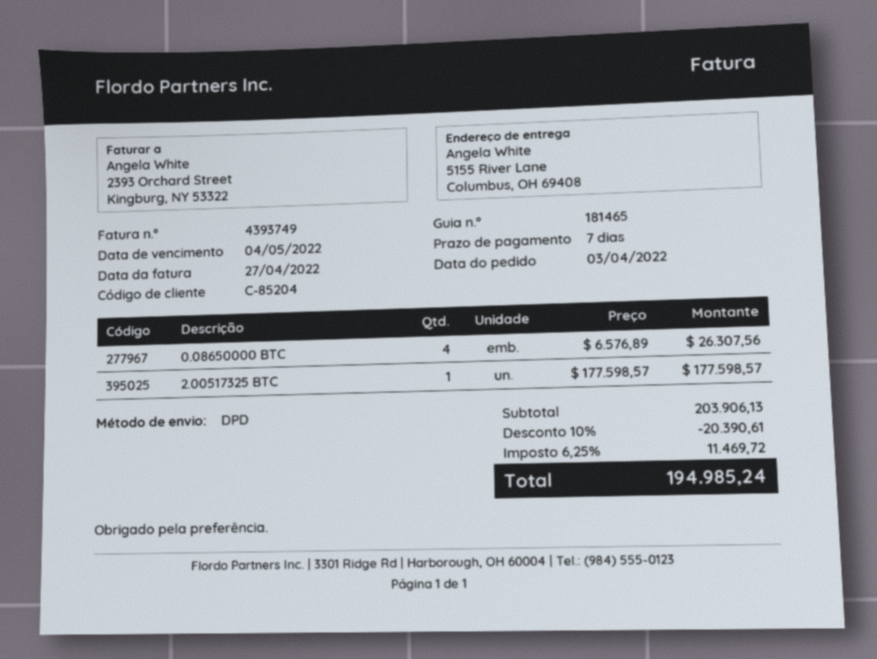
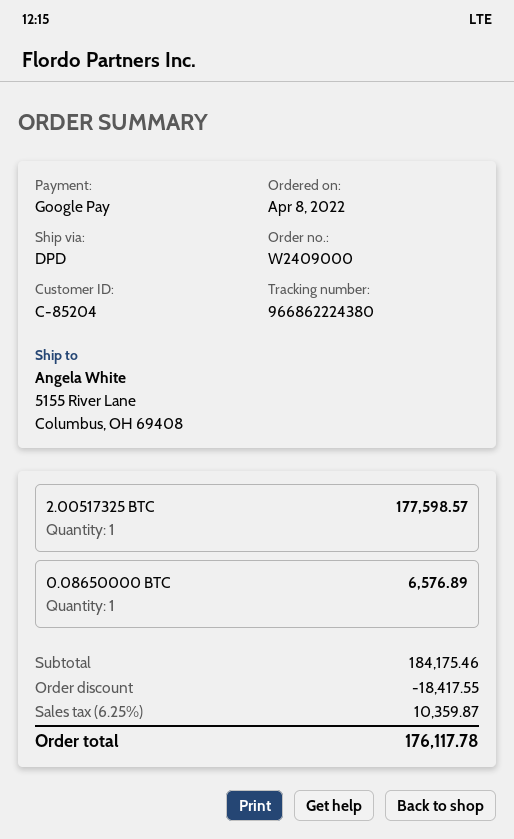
order date: 2022-04-03 -> 2022-04-08
0.08650000 BTC: 4 for 26307.56 -> 1 for 6576.89
subtotal: 203906.13 -> 184175.46
discount: 20390.61 -> 18417.55
tax: 6.25% = 11469.72 -> 6.25% = 10359.87
total: 194985.24 -> 176117.78

